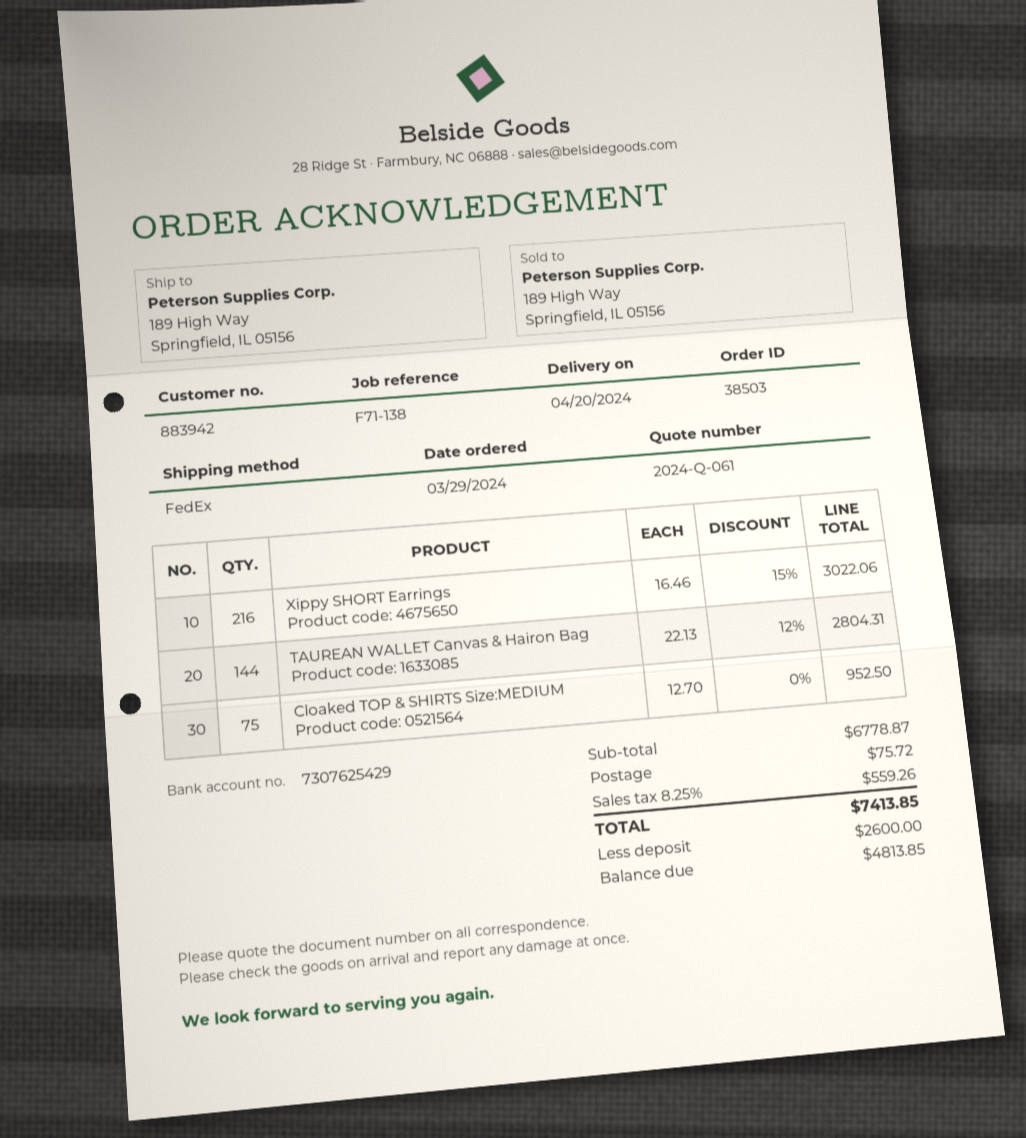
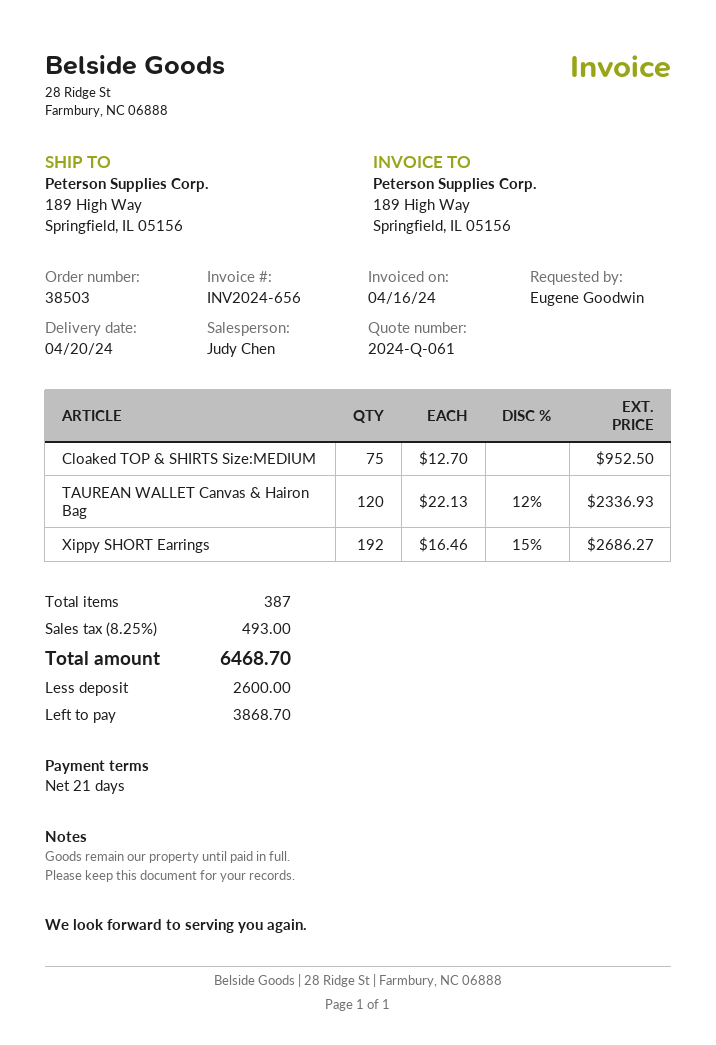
Xippy SHORT Earrings: 216 x 16.46 - 15% = 3022.06 -> 192 x 16.46 - 15% = 2686.27
TAUREAN WALLET Canvas & Hairon Bag: 144 x 22.13 - 12% = 2804.31 -> 120 x 22.13 - 12% = 2336.93
shipping: 75.72 -> none
tax: 8.25% = 559.26 -> 8.25% = 493.00
total: 7413.85 -> 6468.70
balance: 4813.85 -> 3868.70

